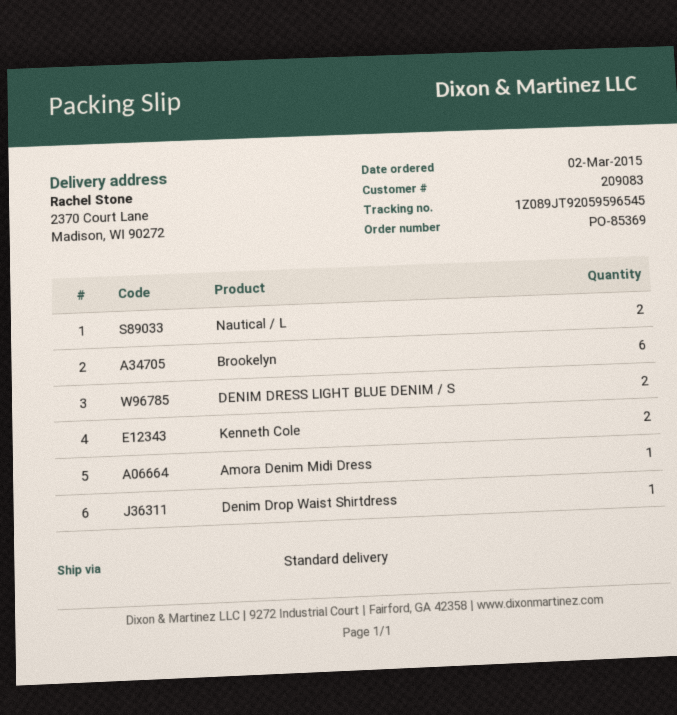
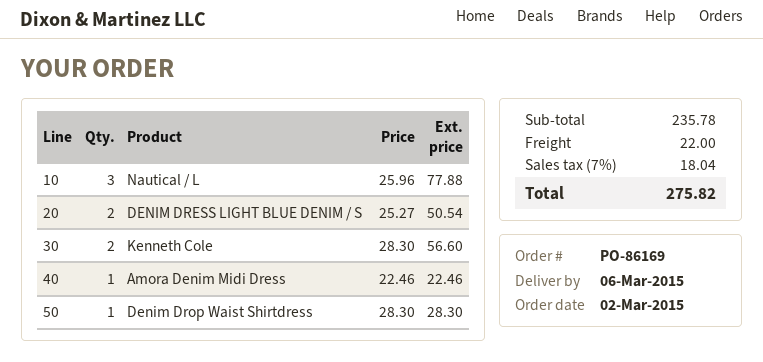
order number: PO-85369 -> PO-86169
Nautical / L: 2 -> 3
Brookelyn: 6 -> none

